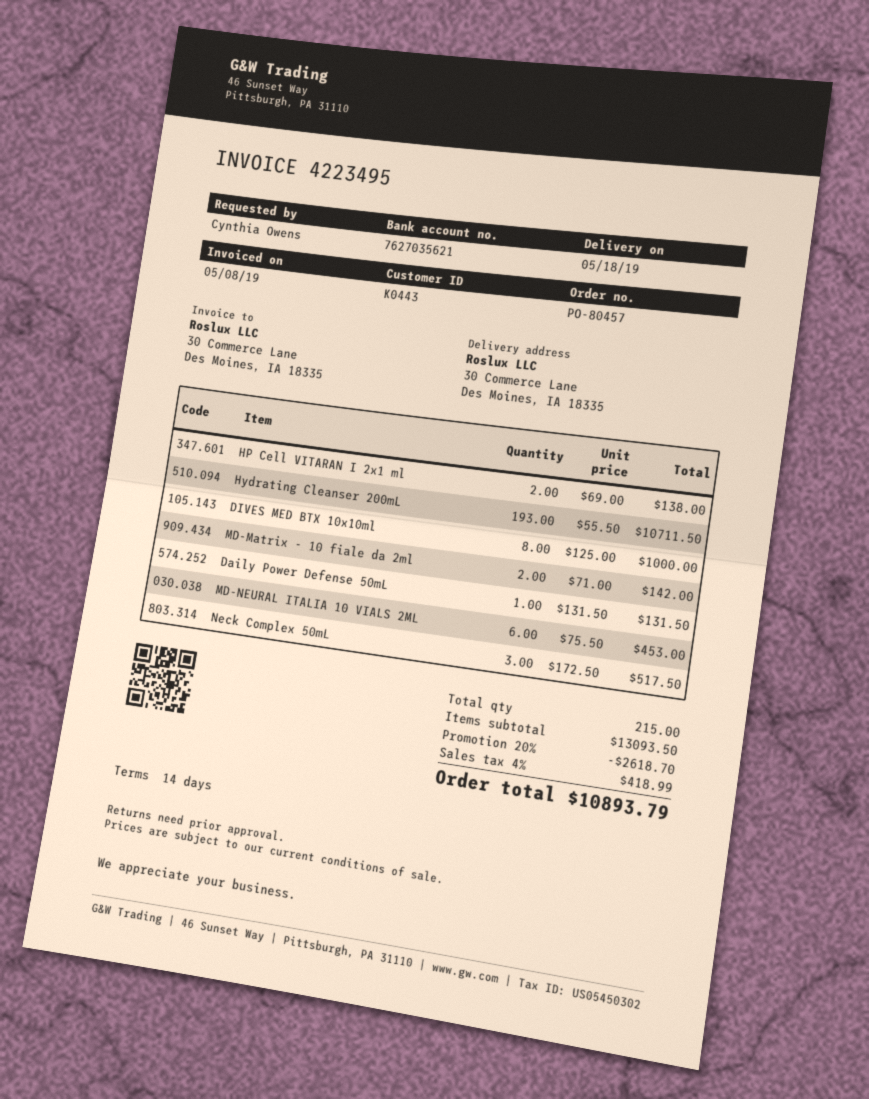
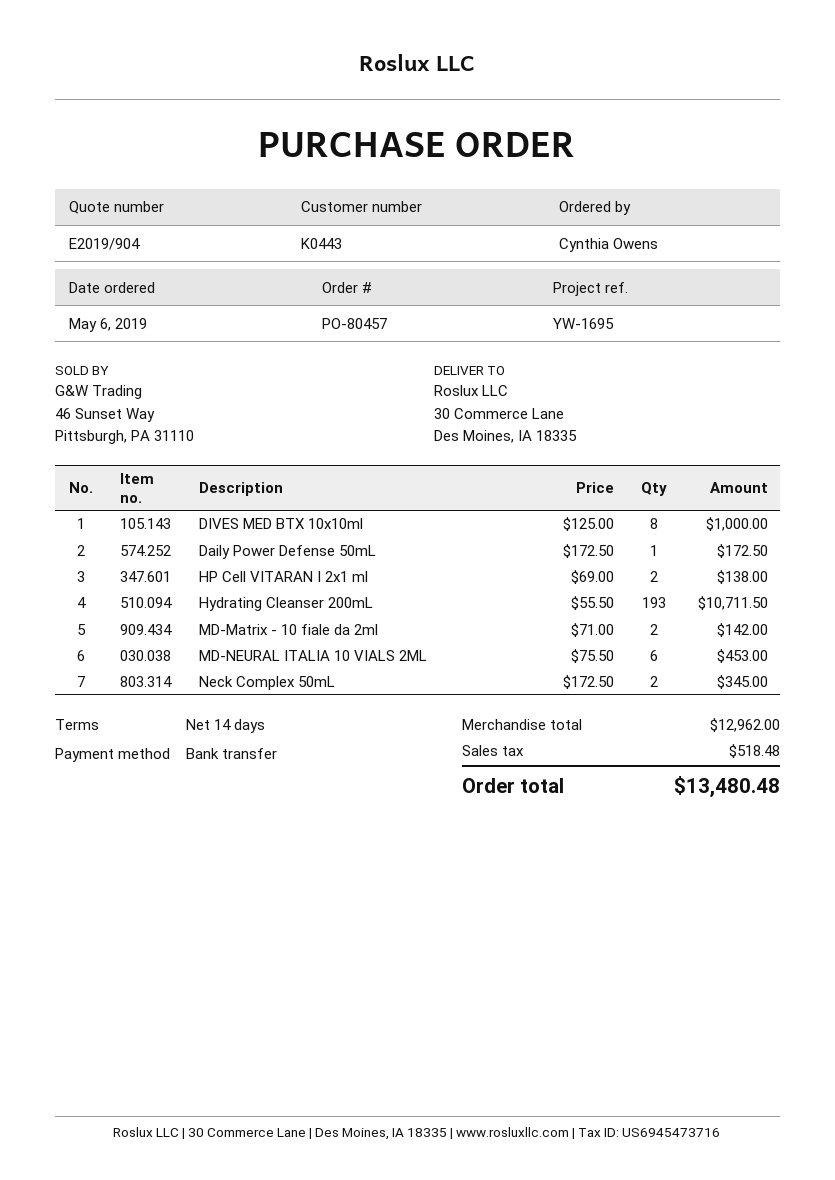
Daily Power Defense 50mL: 1 x 131.50 = 131.50 -> 1 x 172.50 = 172.50
Neck Complex 50mL: 3 x 172.50 = 517.50 -> 2 x 172.50 = 345.00
subtotal: 13093.50 -> 12962.00
discount: 20% = 2618.70 -> none
tax: 418.99 -> 518.48
total: 10893.79 -> 13480.48

